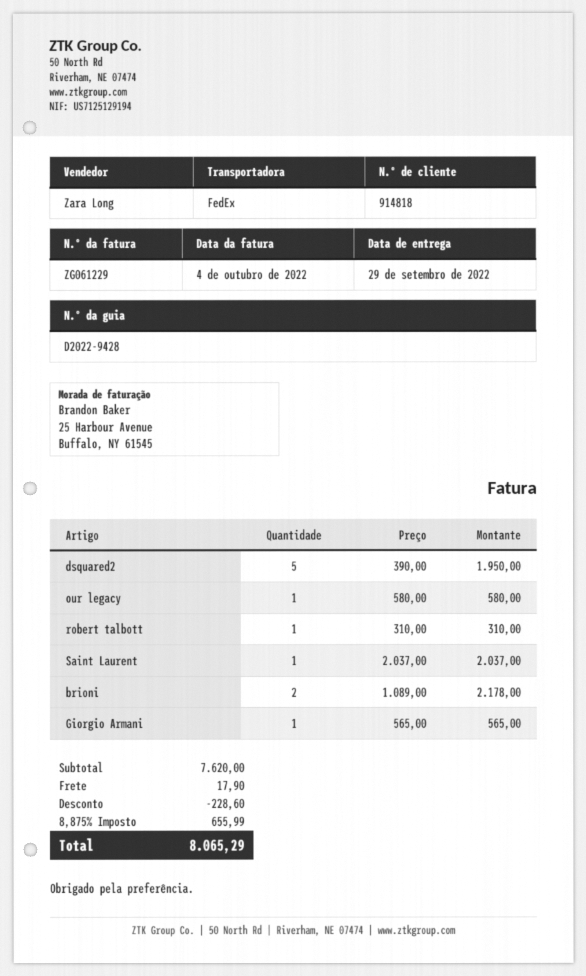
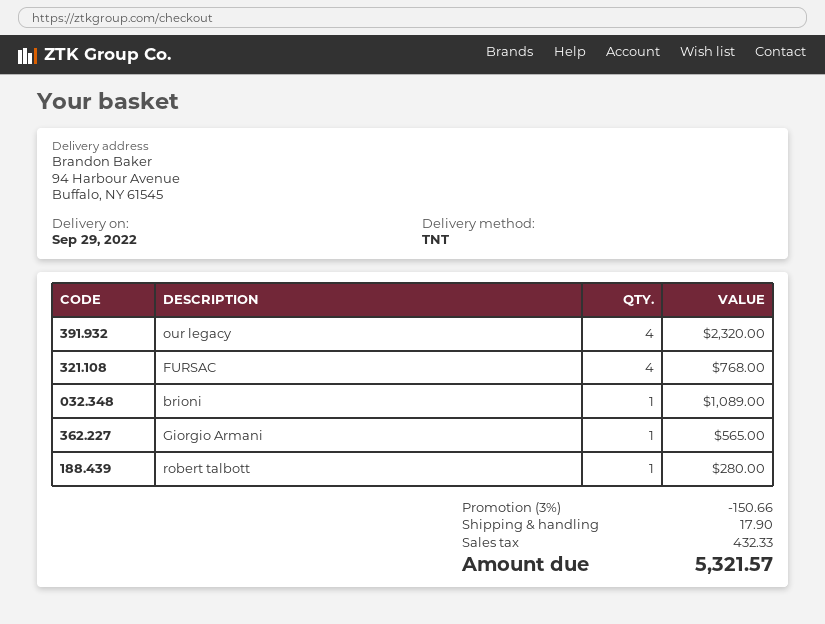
shipping method: FedEx -> TNT
dsquared2: 5 for 1950.00 -> none
our legacy: 1 for 580.00 -> 4 for 2320.00
robert talbott: 1 for 310.00 -> 1 for 280.00
Saint Laurent: 1 for 2037.00 -> none
brioni: 2 for 2178.00 -> 1 for 1089.00
FURSAC: none -> 4 for 768.00
discount: 228.60 -> 150.66
tax: 655.99 -> 432.33
total: 8065.29 -> 5321.57

